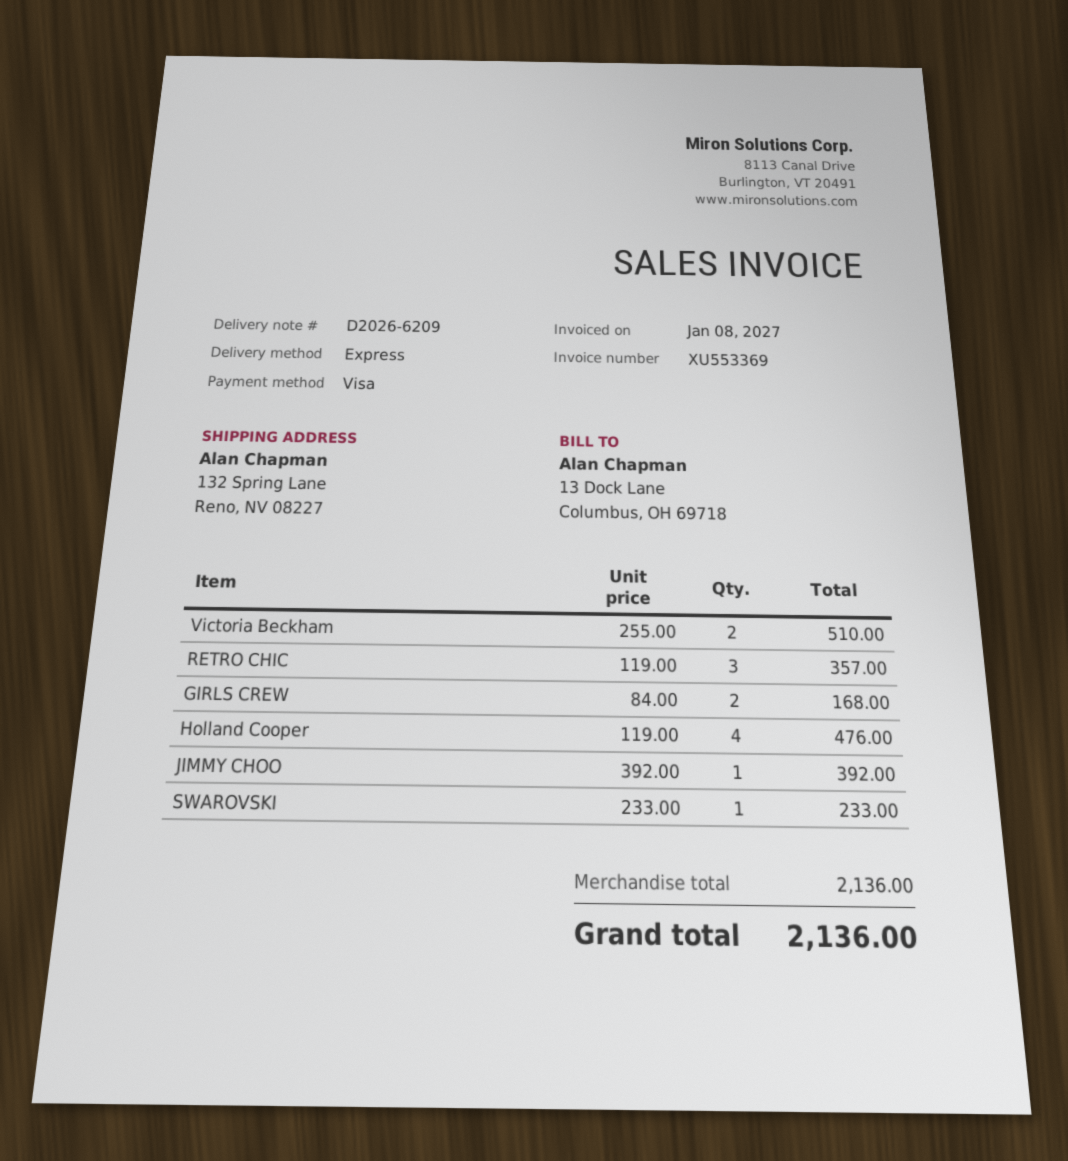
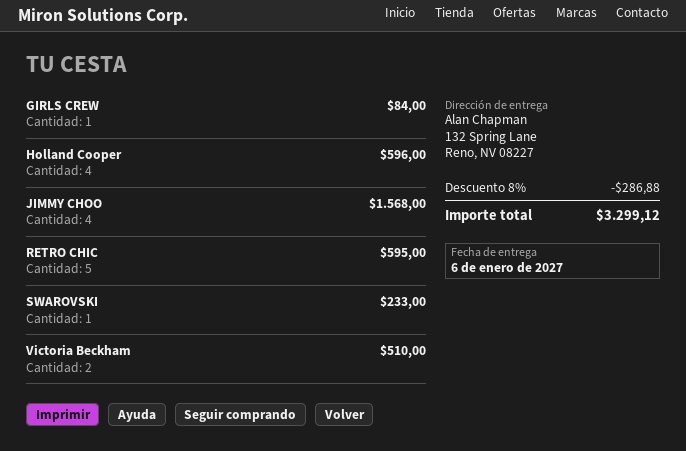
RETRO CHIC: 3 for 357.00 -> 5 for 595.00
GIRLS CREW: 2 for 168.00 -> 1 for 84.00
Holland Cooper: 4 for 476.00 -> 4 for 596.00
JIMMY CHOO: 1 for 392.00 -> 4 for 1568.00
discount: none -> 8% = 286.88
total: 2136.00 -> 3299.12

